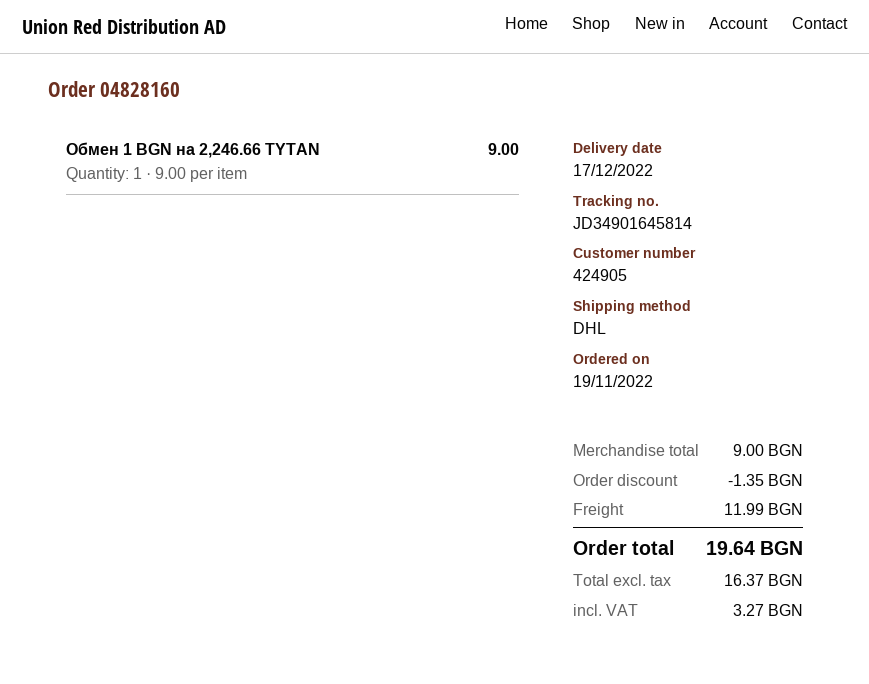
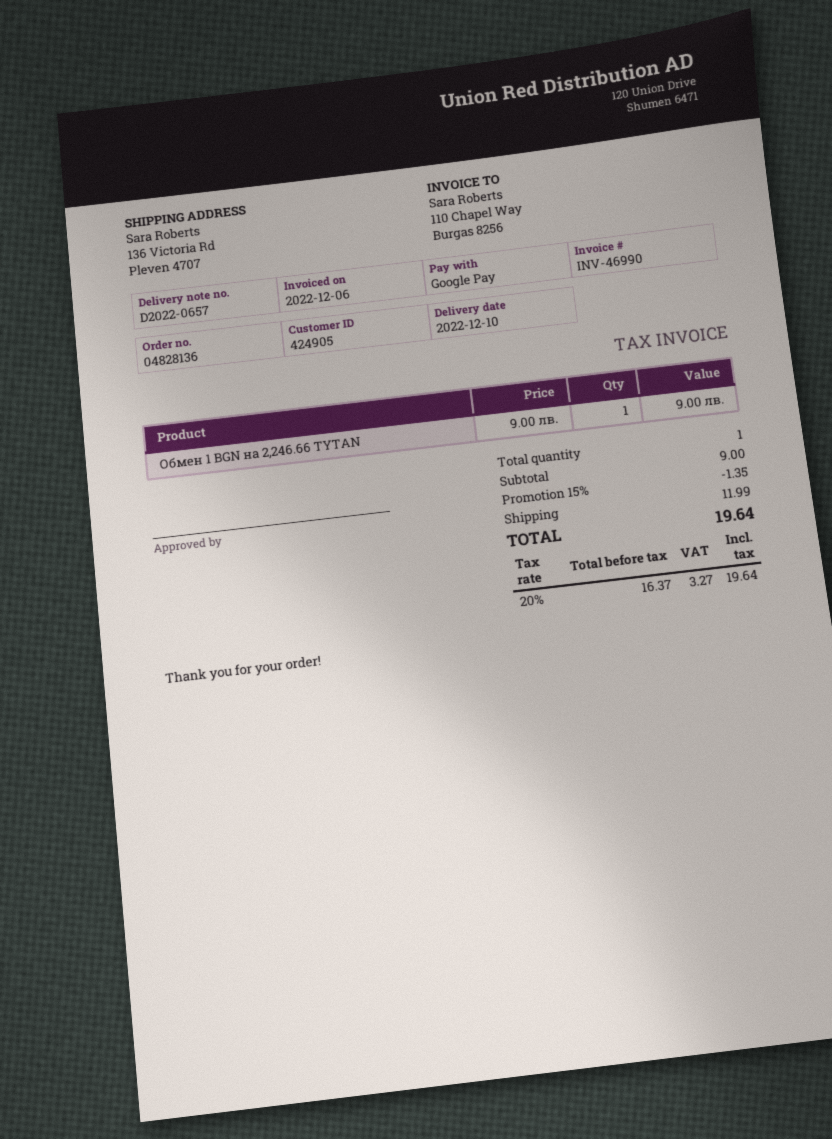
order number: 04828160 -> 04828136
delivery date: 2022-12-17 -> 2022-12-10

